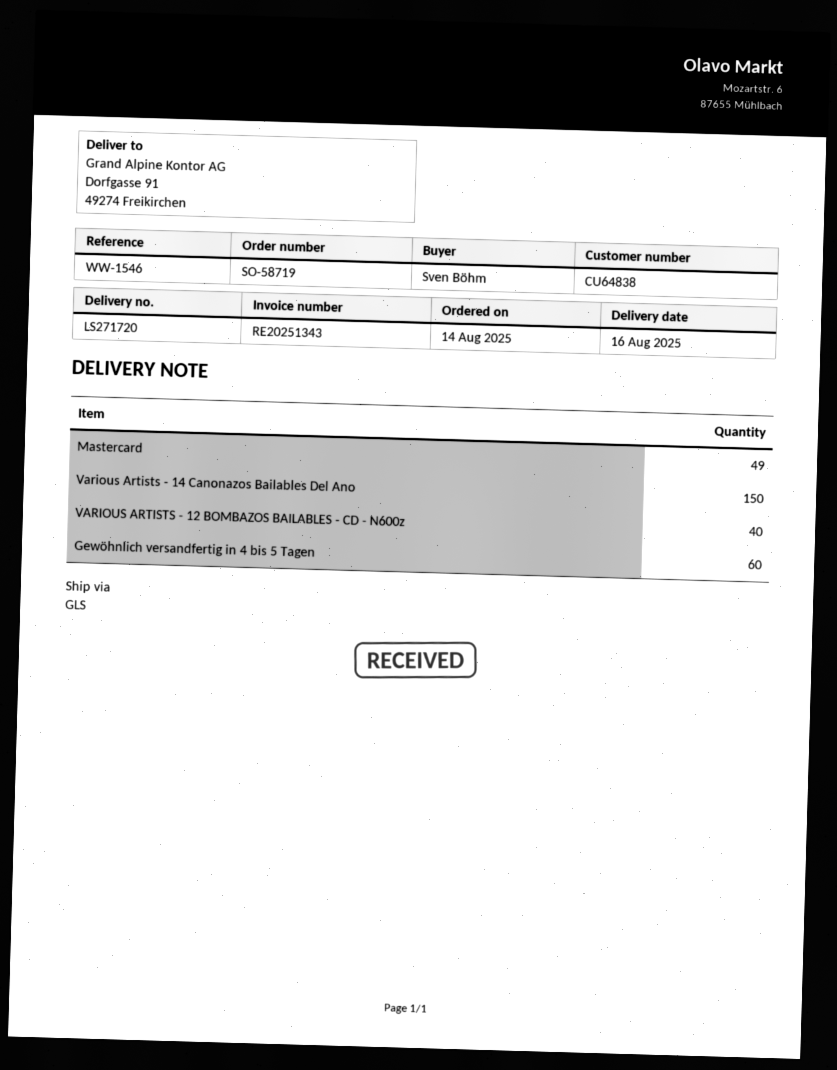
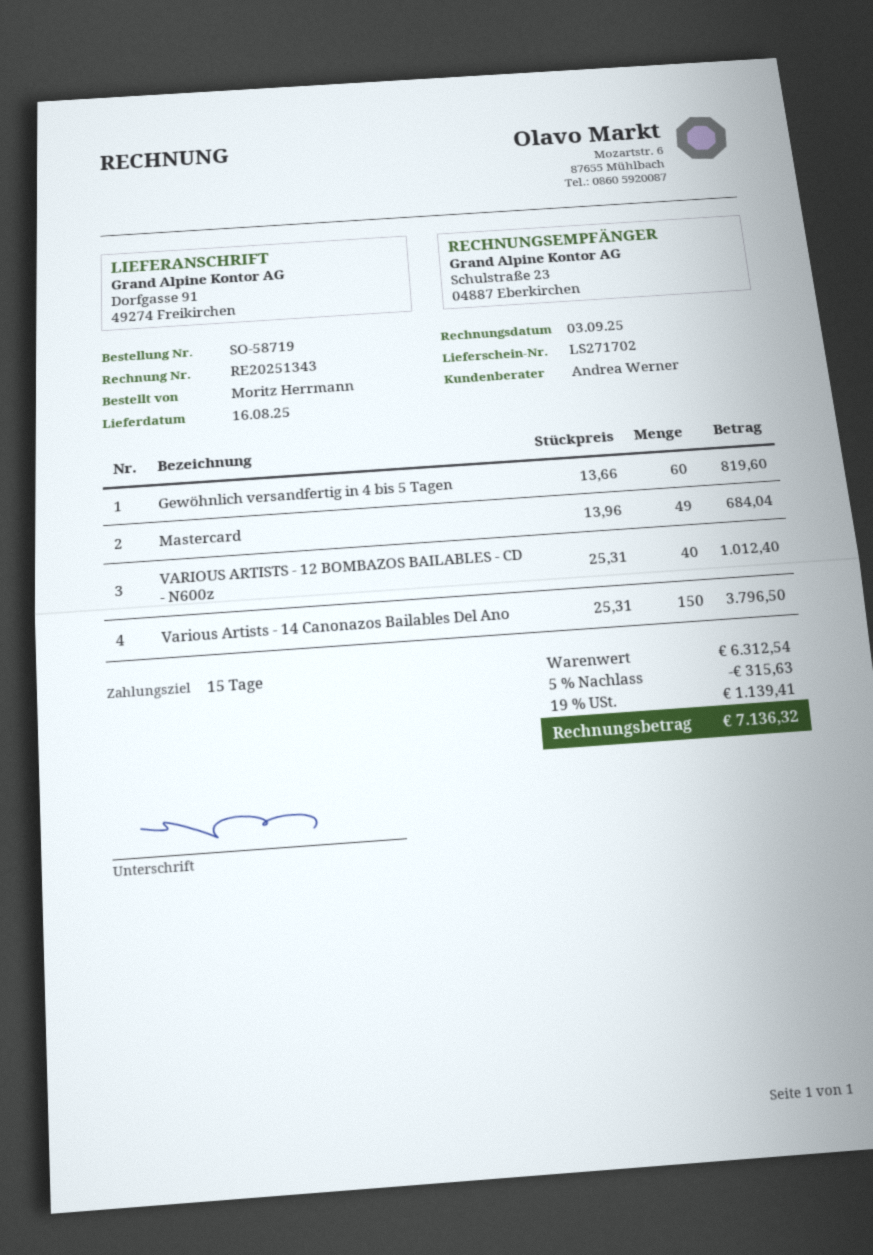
delivery note number: LS271720 -> LS271702
ordered by: Sven Böhm -> Moritz Herrmann

